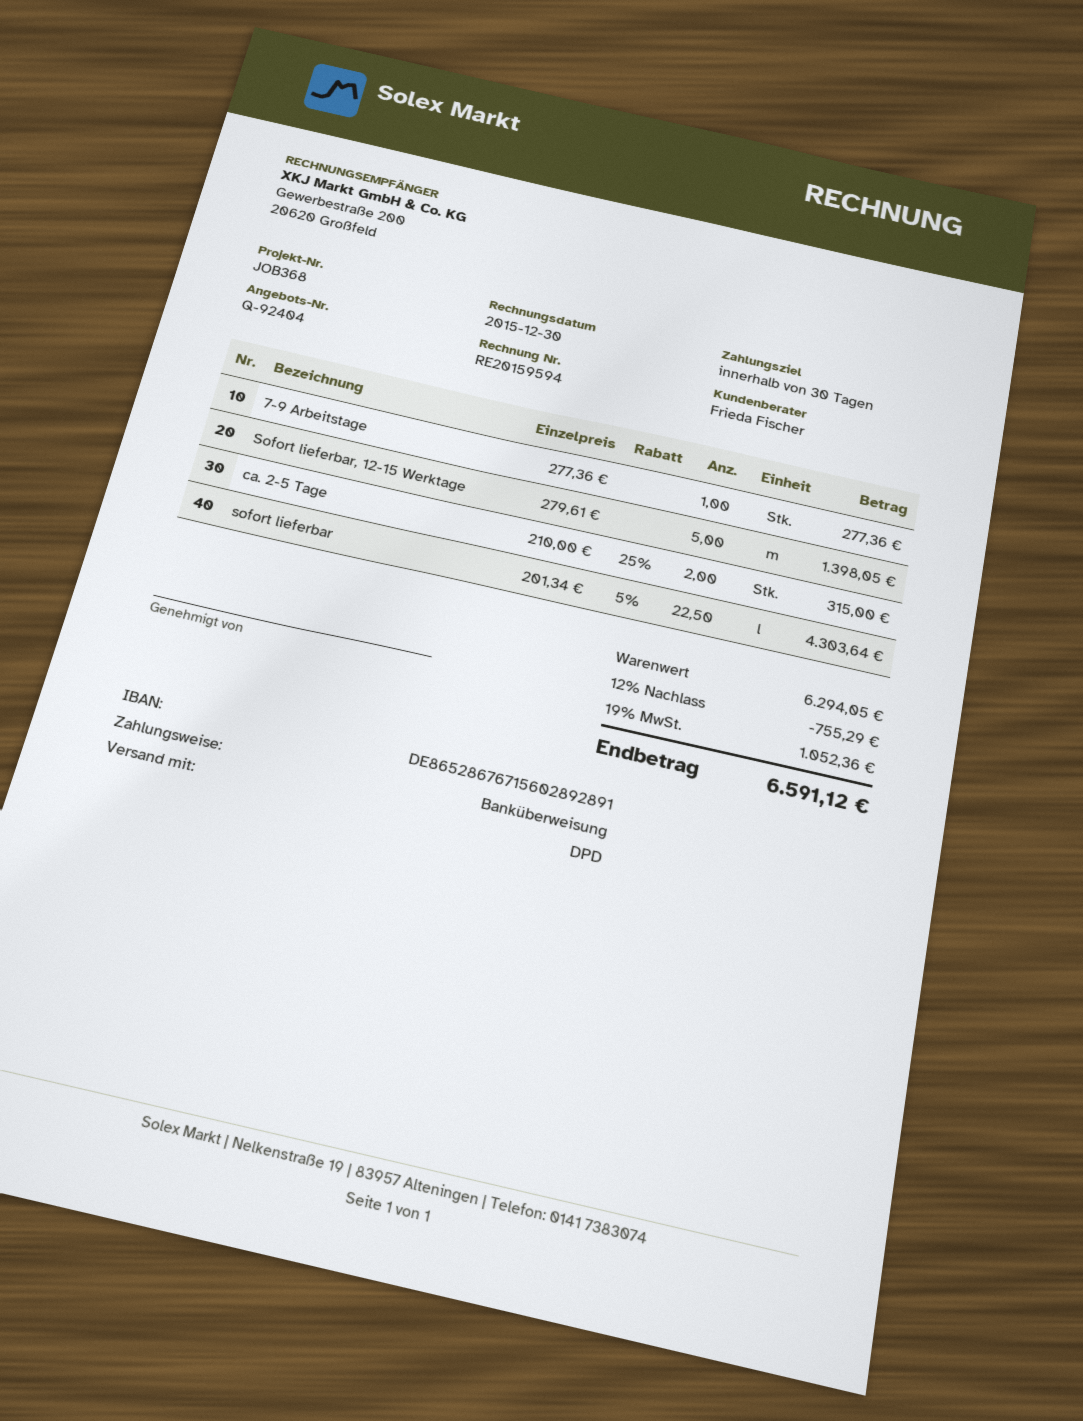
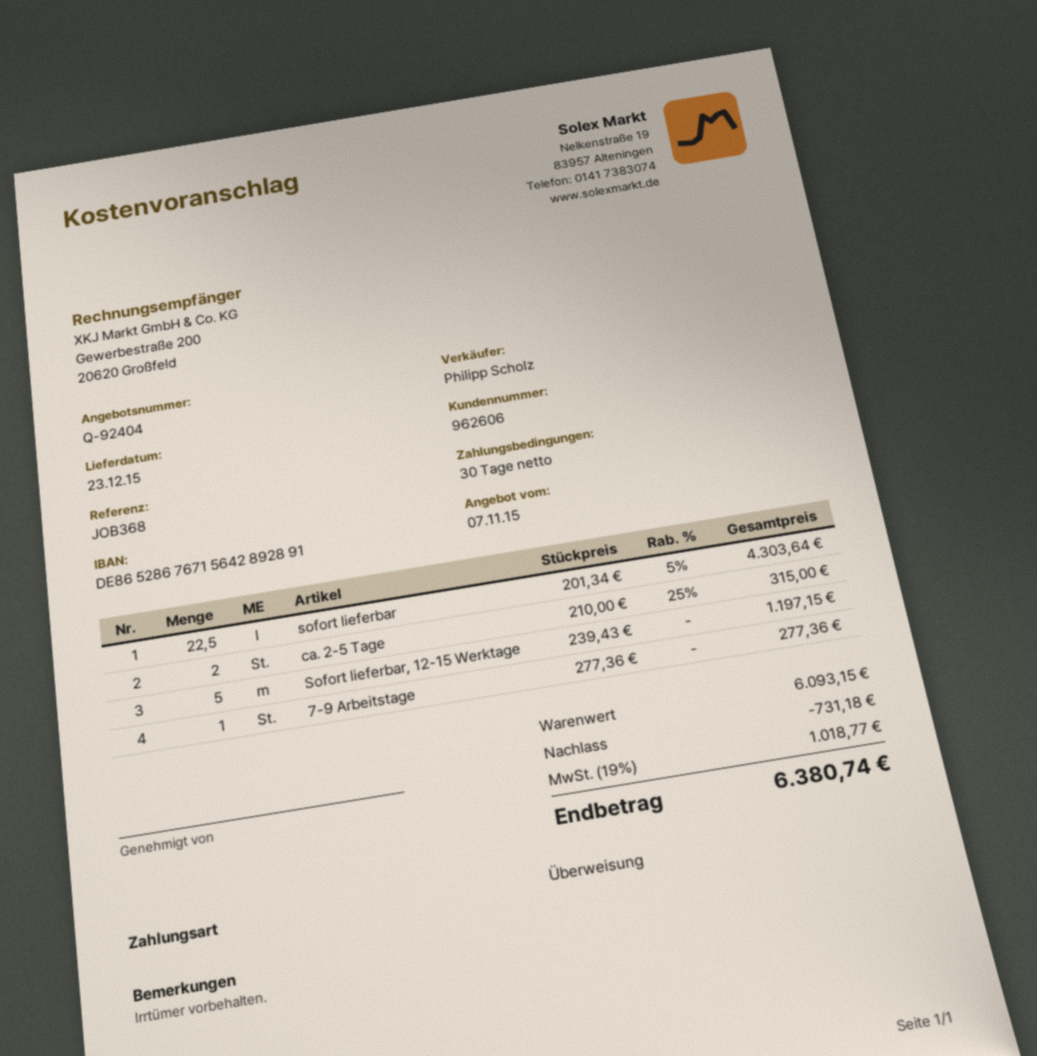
sales rep: Frieda Fischer -> Philipp Scholz
bank account: DE86528676715602892891 -> DE86528676715642892891
Sofort lieferbar, 12-15 Werktage: 5 x 279.61 = 1398.05 -> 5 x 239.43 = 1197.15
subtotal: 6294.05 -> 6093.15
discount: 755.29 -> 731.18
tax: 19% = 1052.36 -> 19% = 1018.77
total: 6591.12 -> 6380.74

